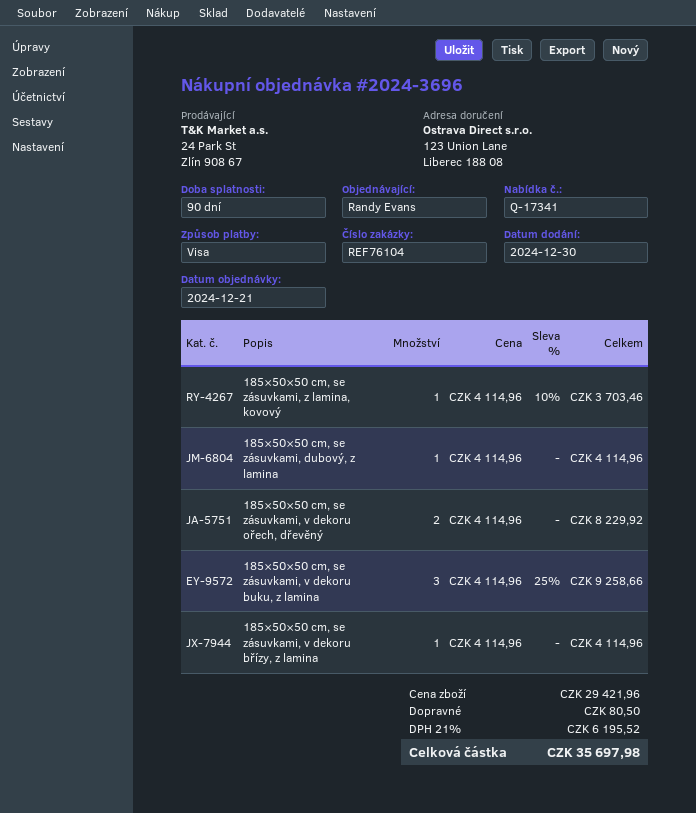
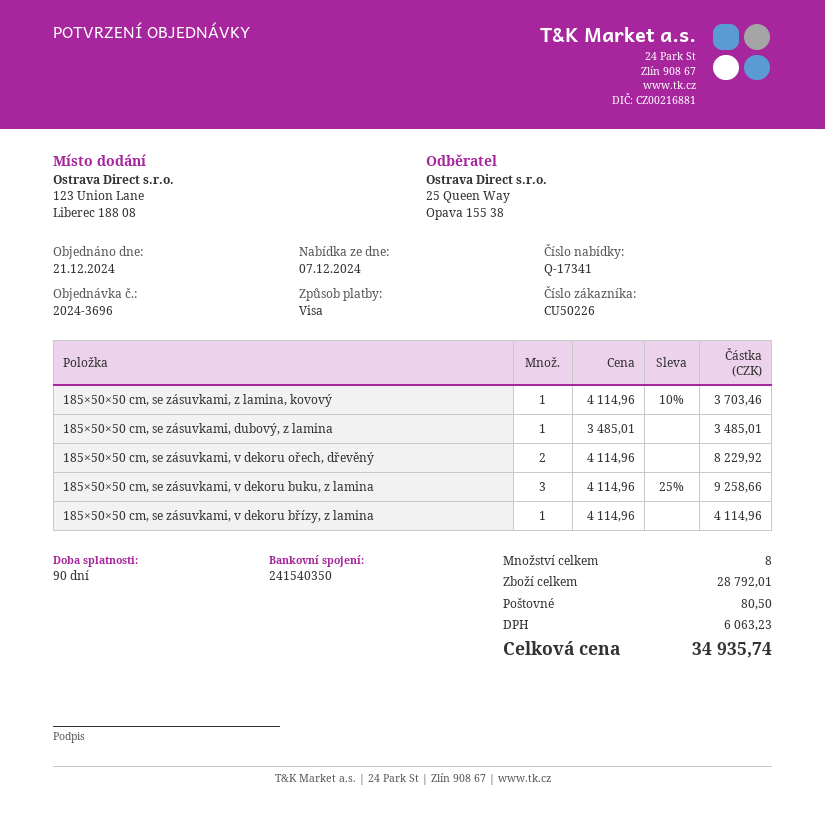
185×50×50 cm, se zásuvkami, dubový, z lamina: 1 x 4114.96 = 4114.96 -> 1 x 3485.01 = 3485.01
subtotal: 29421.96 -> 28792.01
tax: 6195.52 -> 6063.23
total: 35697.98 -> 34935.74

